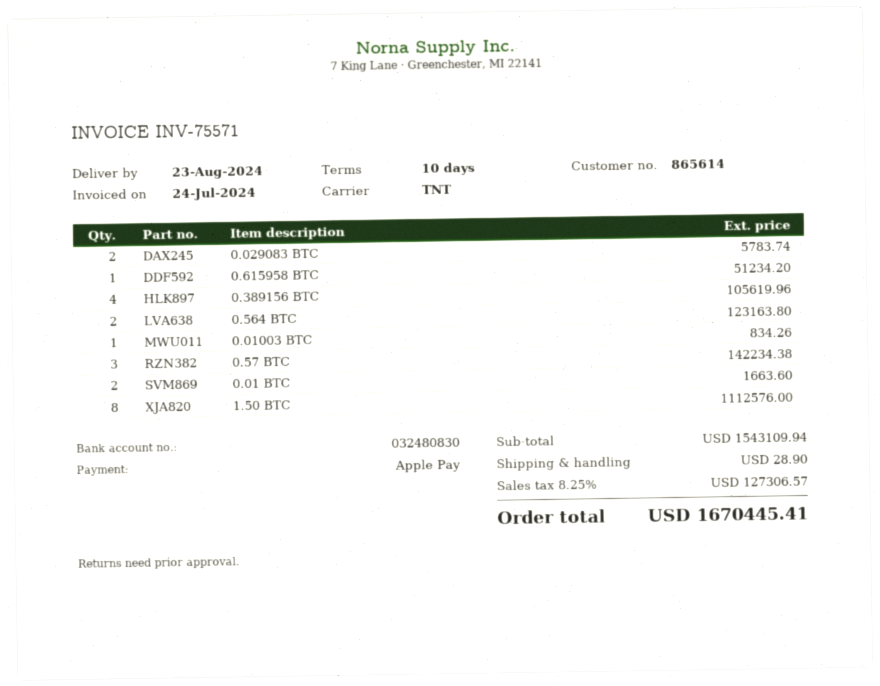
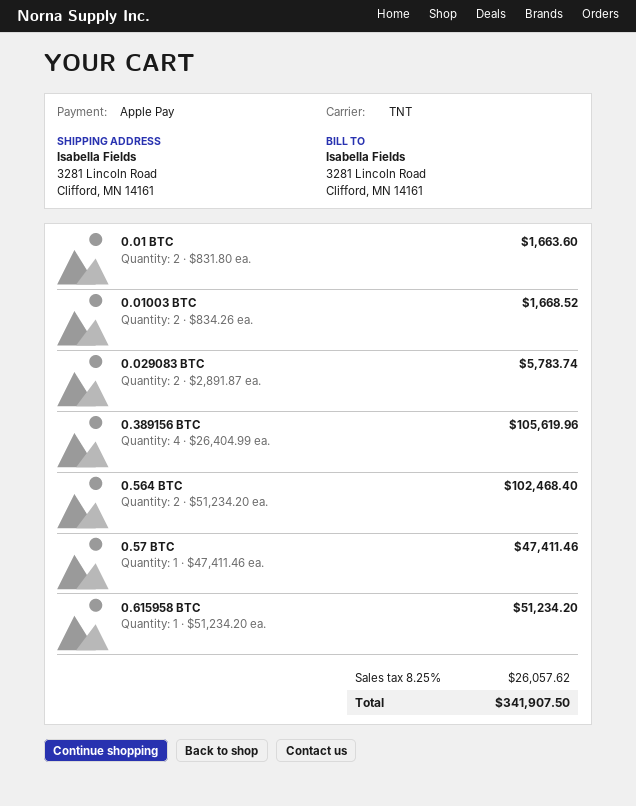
0.564 BTC: 2 for 123163.80 -> 2 for 102468.40
0.01003 BTC: 1 for 834.26 -> 2 for 1668.52
0.57 BTC: 3 for 142234.38 -> 1 for 47411.46
1.50 BTC: 8 for 1112576.00 -> none
shipping: 28.90 -> none
tax: 8.25% = 127306.57 -> 8.25% = 26057.62
total: 1670445.41 -> 341907.50

